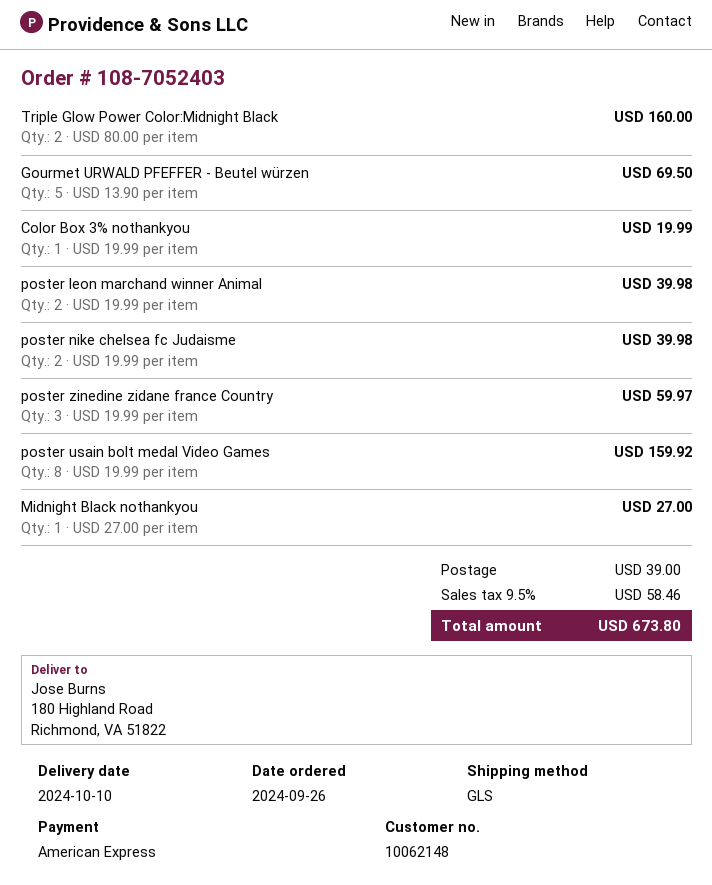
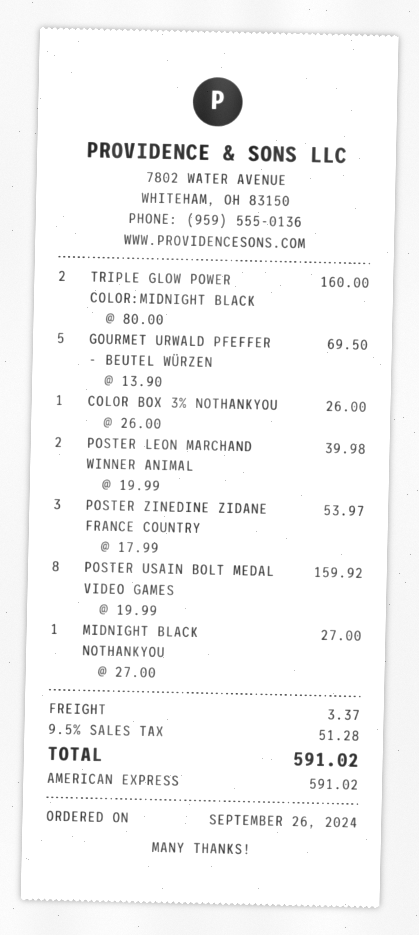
Color Box 3% nothankyou: 1 x 19.99 = 19.99 -> 1 x 26.00 = 26.00
poster nike chelsea fc Judaisme: 2 x 19.99 = 39.98 -> none
poster zinedine zidane france Country: 3 x 19.99 = 59.97 -> 3 x 17.99 = 53.97
shipping: 39.00 -> 3.37
tax: 9.5% = 58.46 -> 9.5% = 51.28
total: 673.80 -> 591.02

